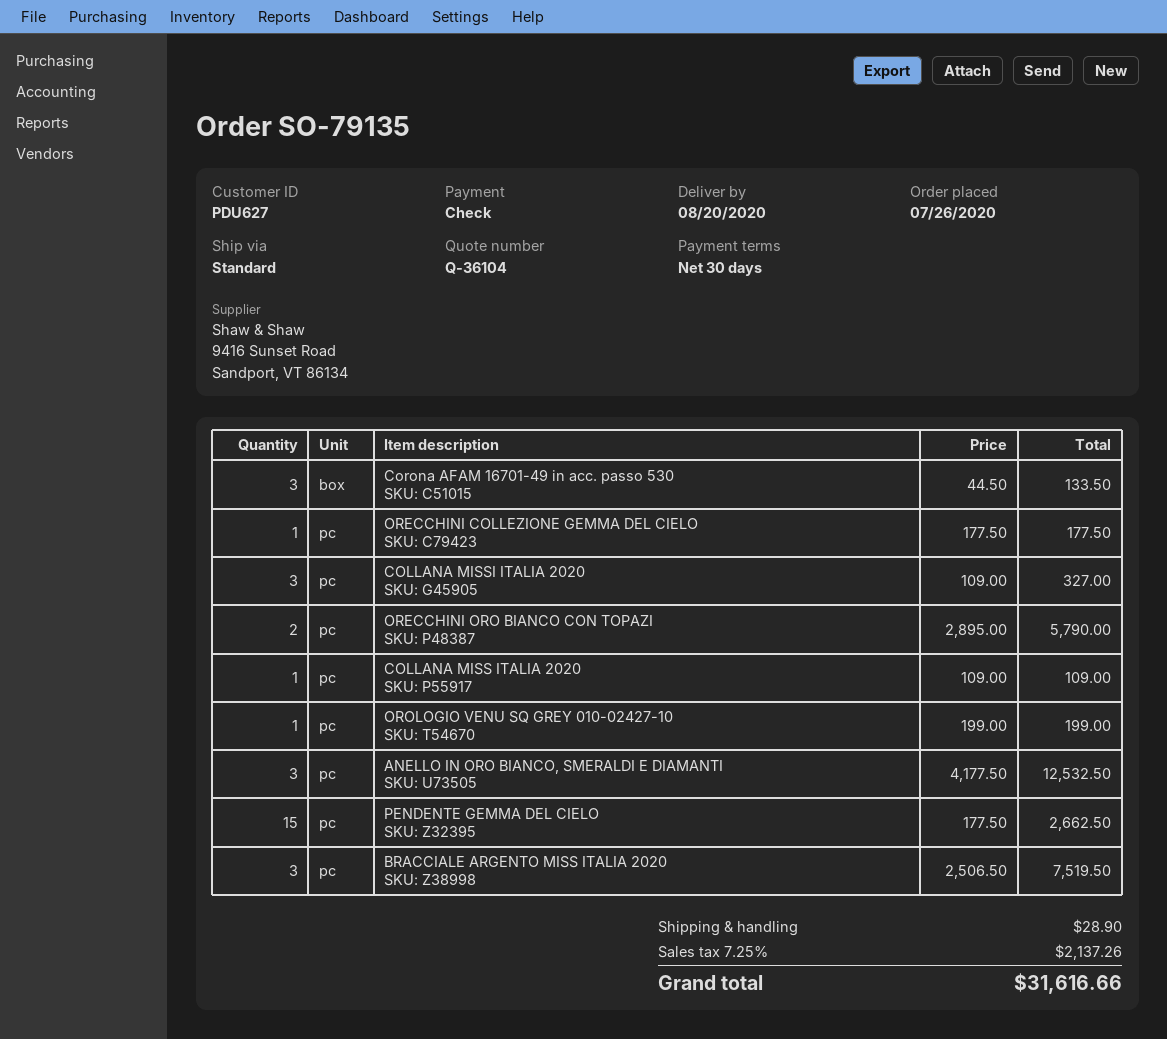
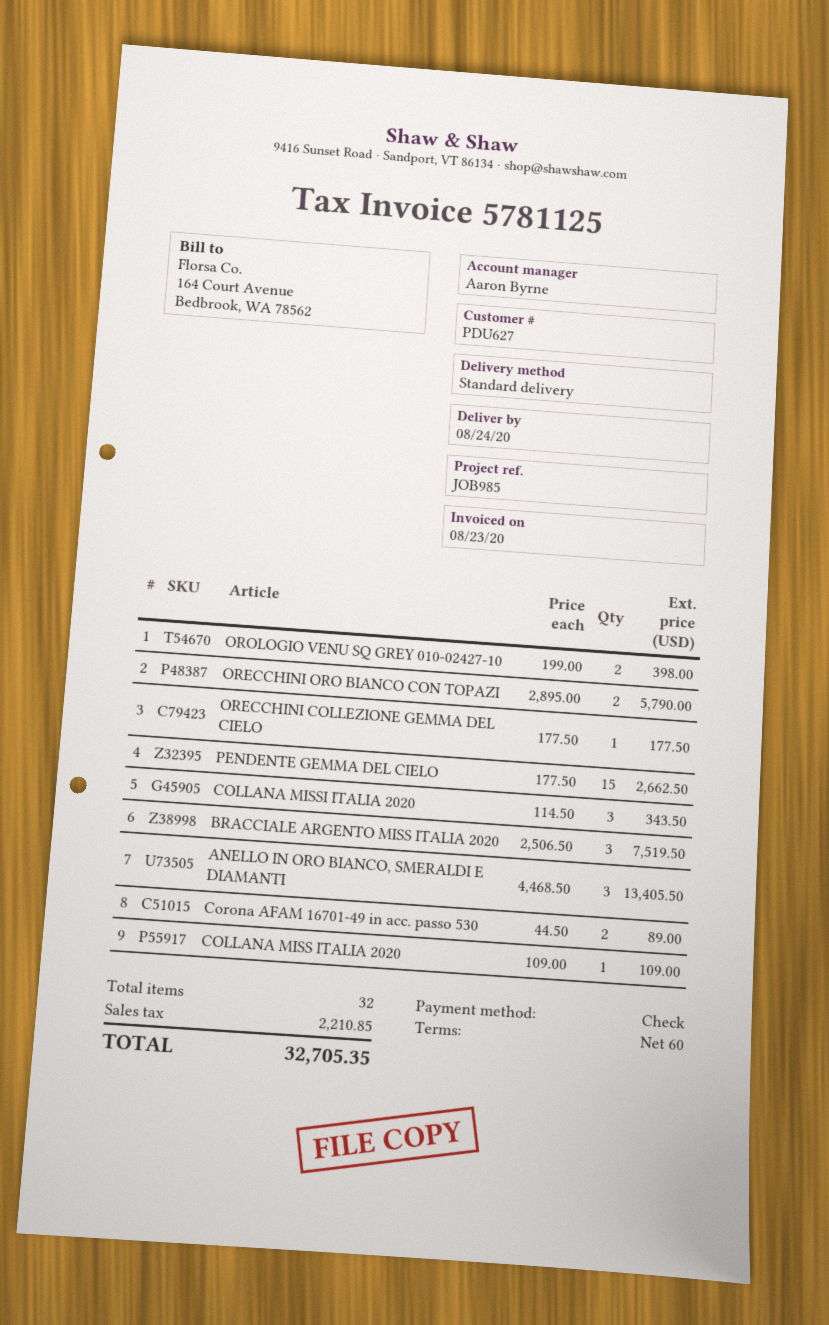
delivery date: 2020-08-20 -> 2020-08-24
payment terms: 30 days -> 60 days
Corona AFAM 16701-49 in acc. passo 530: 3 x 44.50 = 133.50 -> 2 x 44.50 = 89.00
COLLANA MISSI ITALIA 2020: 3 x 109.00 = 327.00 -> 3 x 114.50 = 343.50
OROLOGIO VENU SQ GREY 010-02427-10: 1 x 199.00 = 199.00 -> 2 x 199.00 = 398.00
ANELLO IN ORO BIANCO, SMERALDI E DIAMANTI: 3 x 4177.50 = 12532.50 -> 3 x 4468.50 = 13405.50
shipping: 28.90 -> none
tax: 2137.26 -> 2210.85
total: 31616.66 -> 32705.35

